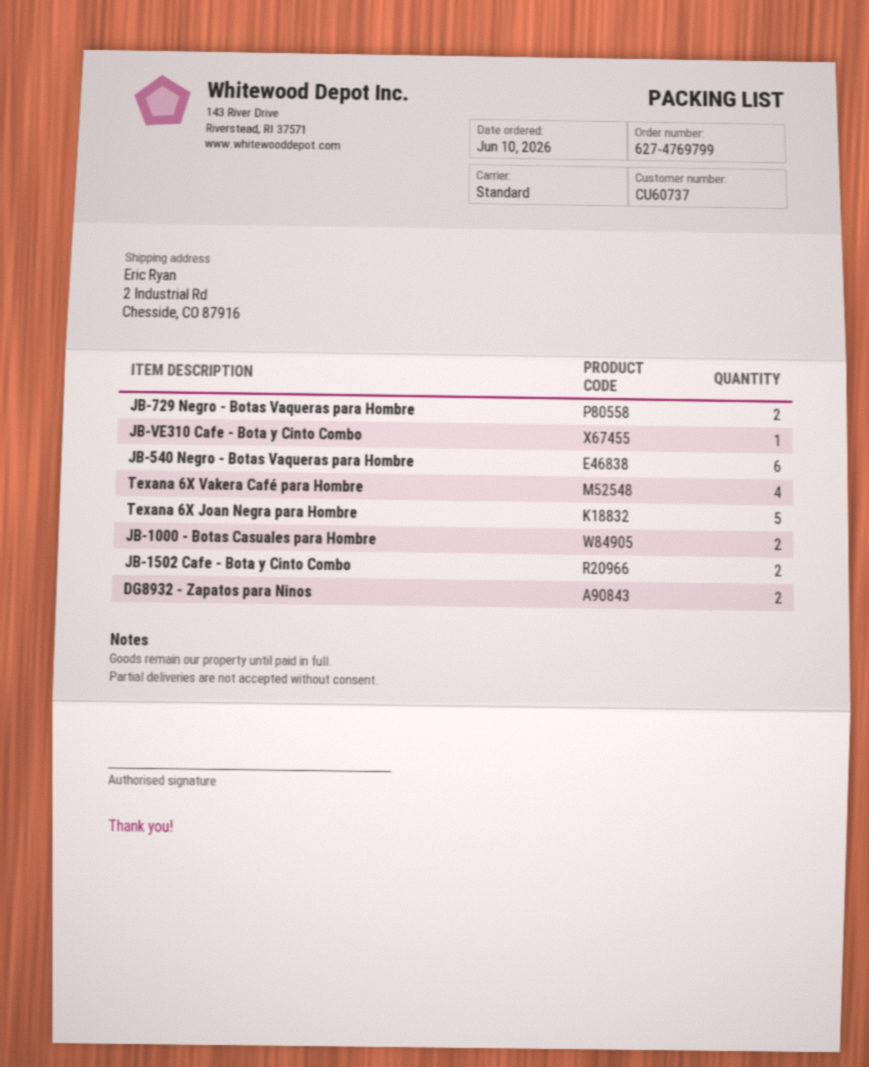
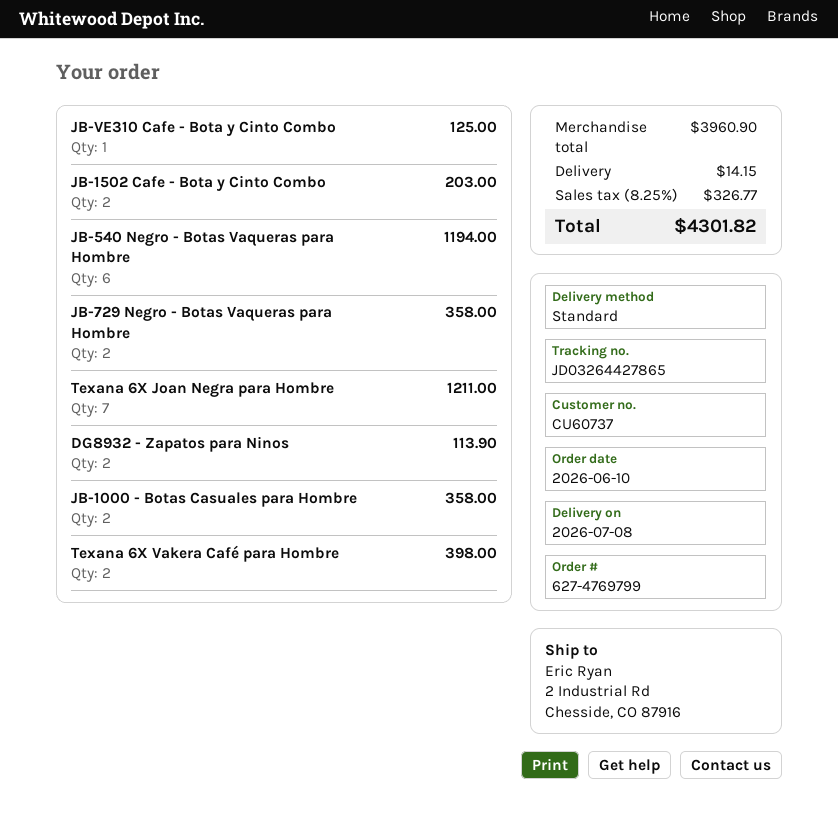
Texana 6X Vakera Café para Hombre: 4 -> 2
Texana 6X Joan Negra para Hombre: 5 -> 7

